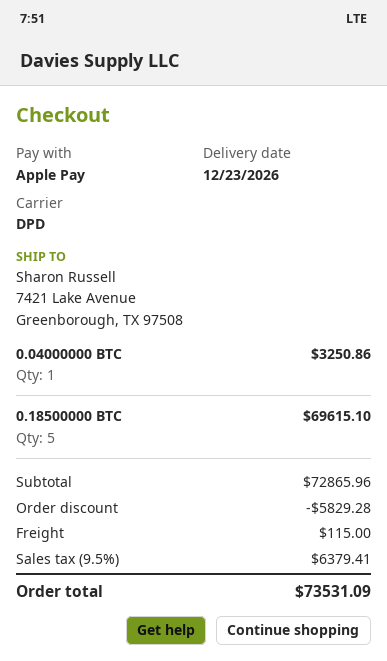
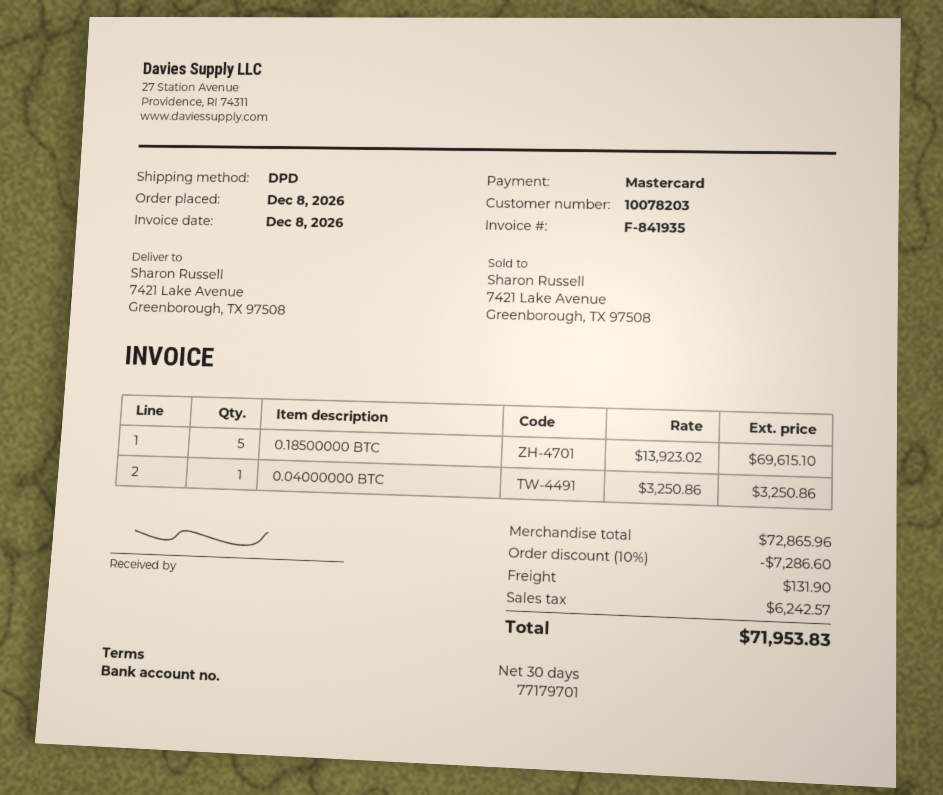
payment method: Apple Pay -> Mastercard
discount: 5829.28 -> 7286.60
shipping: 115.00 -> 131.90
tax: 6379.41 -> 6242.57
total: 73531.09 -> 71953.83

